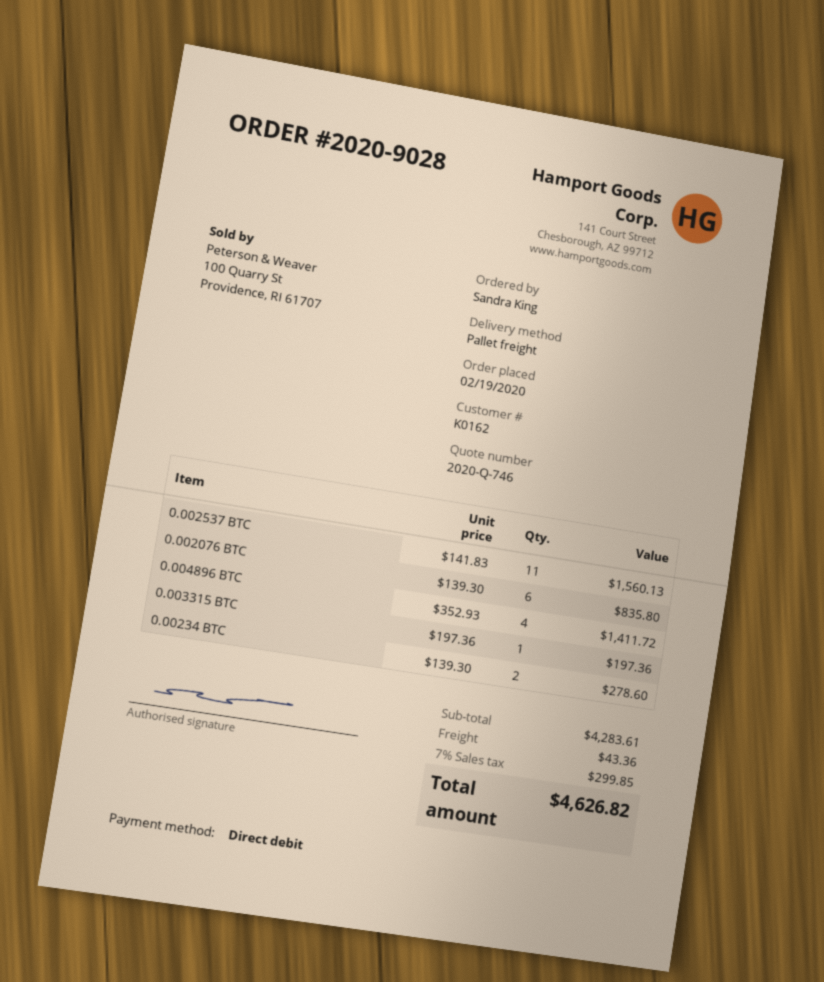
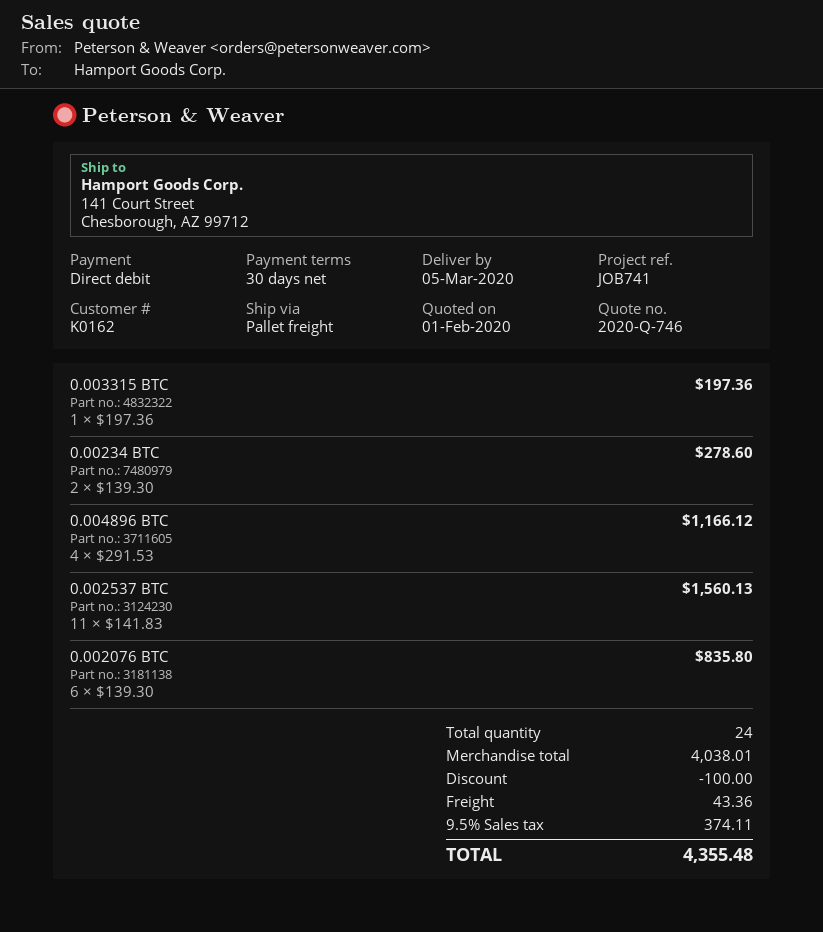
0.004896 BTC: 4 x 352.93 = 1411.72 -> 4 x 291.53 = 1166.12
subtotal: 4283.61 -> 4038.01
discount: none -> 100.00
tax: 7% = 299.85 -> 9.5% = 374.11
total: 4626.82 -> 4355.48

